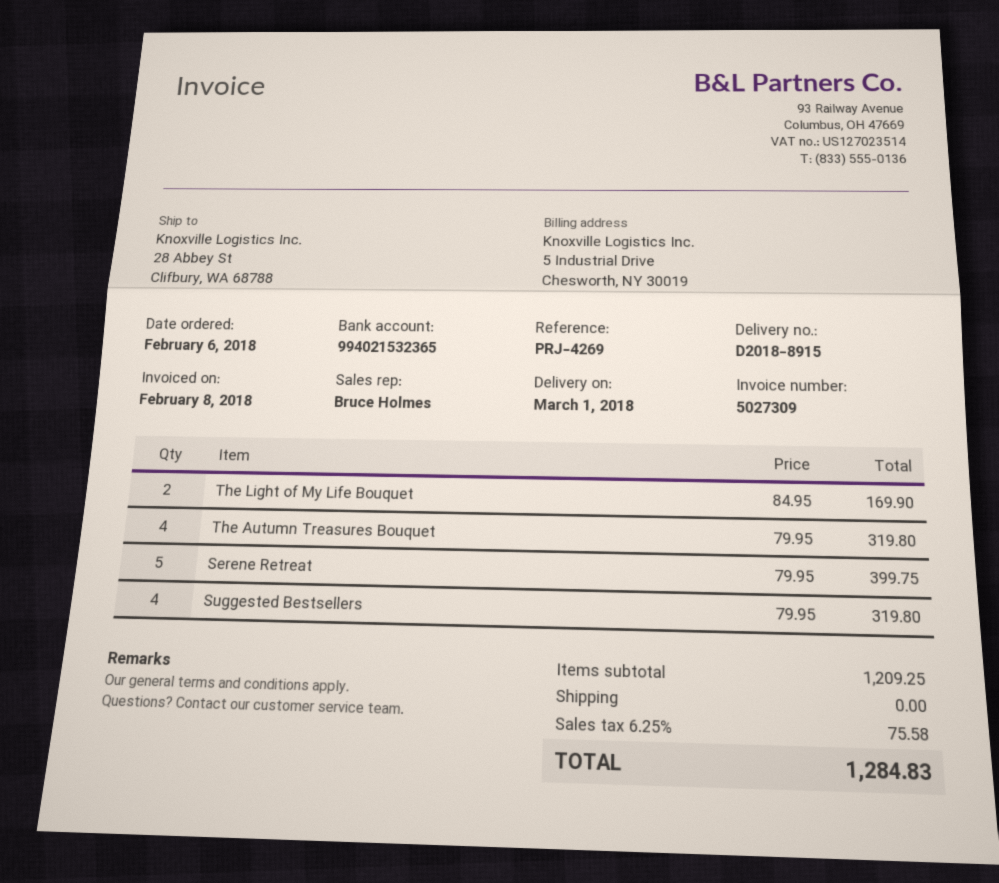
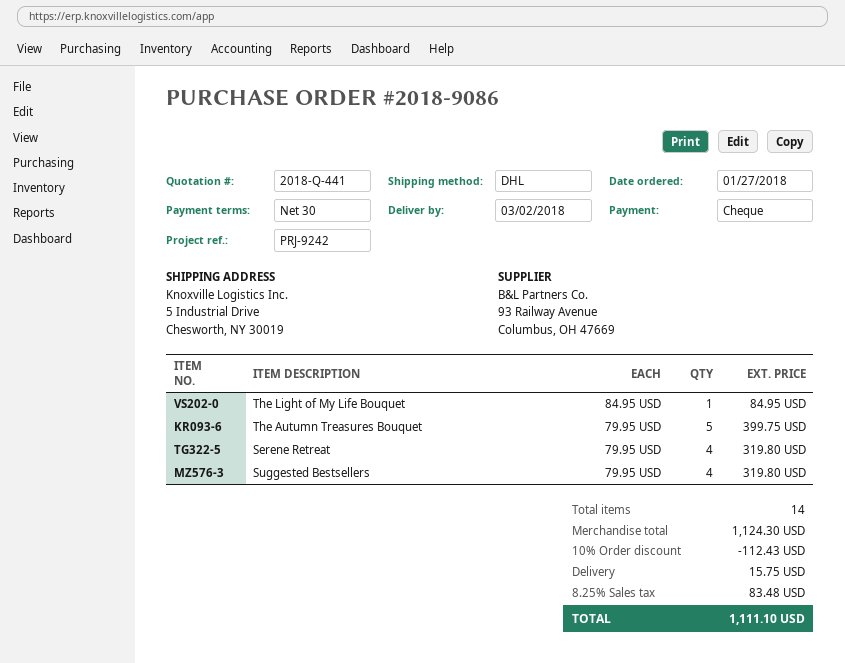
order date: 2018-02-06 -> 2018-01-27
delivery date: 2018-03-01 -> 2018-03-02
reference: PRJ-4269 -> PRJ-9242
ship to: 28 Abbey St, Clifbury, WA 68788 -> 5 Industrial Drive, Chesworth, NY 30019
The Light of My Life Bouquet: 2 x 84.95 = 169.90 -> 1 x 84.95 = 84.95
The Autumn Treasures Bouquet: 4 x 79.95 = 319.80 -> 5 x 79.95 = 399.75
Serene Retreat: 5 x 79.95 = 399.75 -> 4 x 79.95 = 319.80
subtotal: 1209.25 -> 1124.30
discount: none -> 10% = 112.43
shipping: 0.00 -> 15.75
tax: 6.25% = 75.58 -> 8.25% = 83.48
total: 1284.83 -> 1111.10

